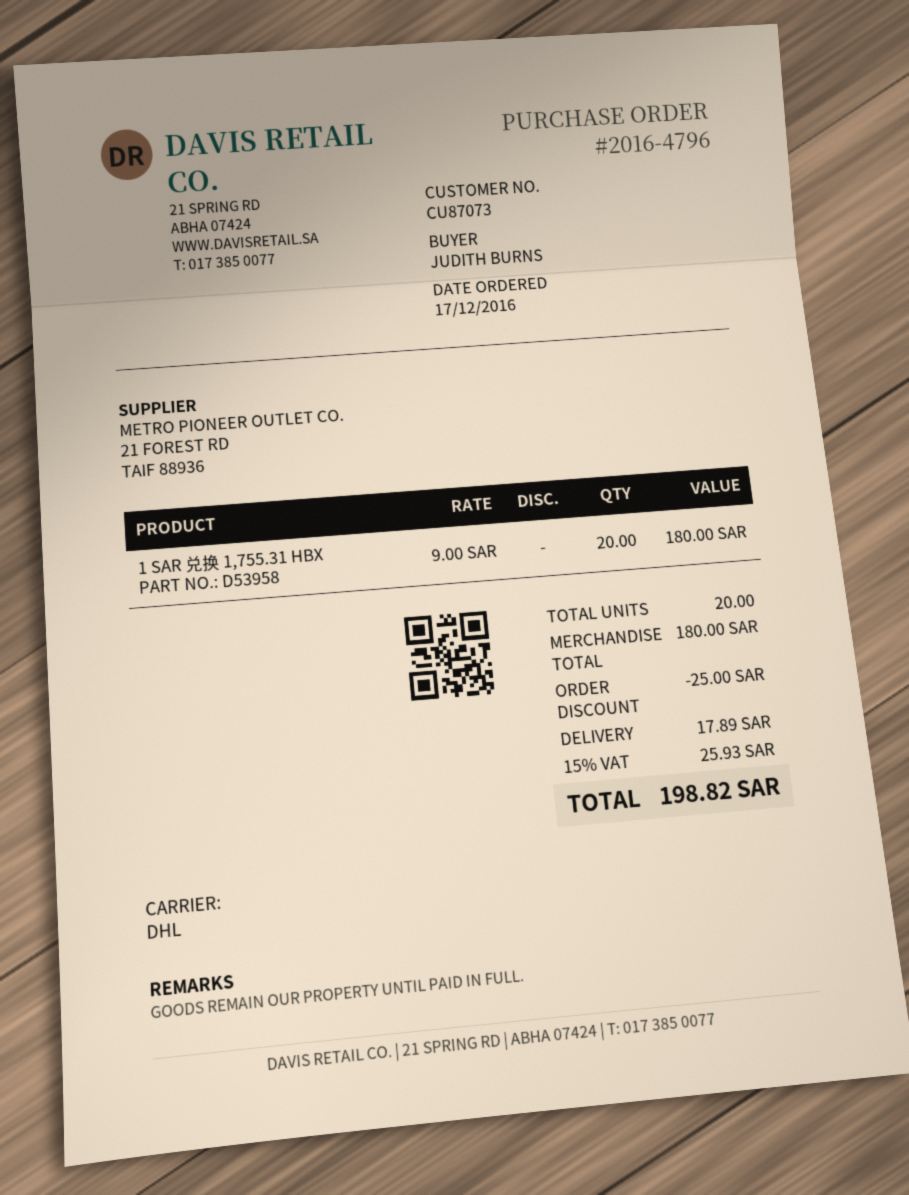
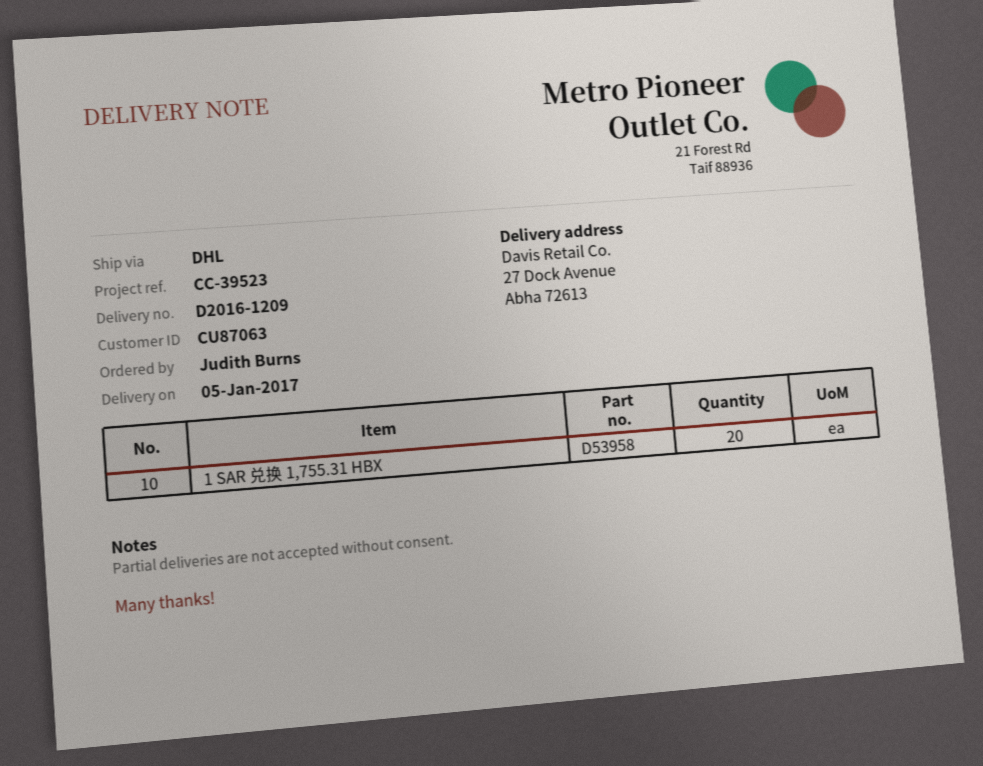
customer number: CU87073 -> CU87063

